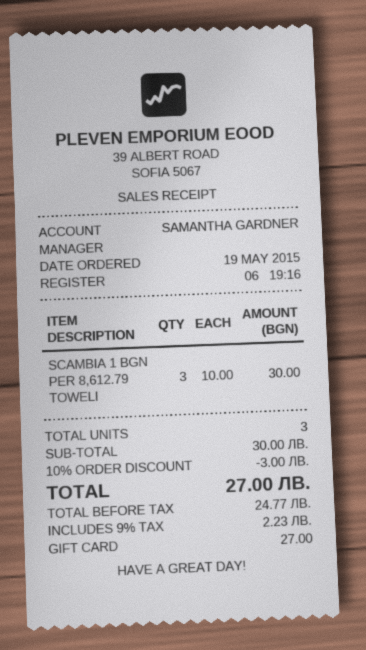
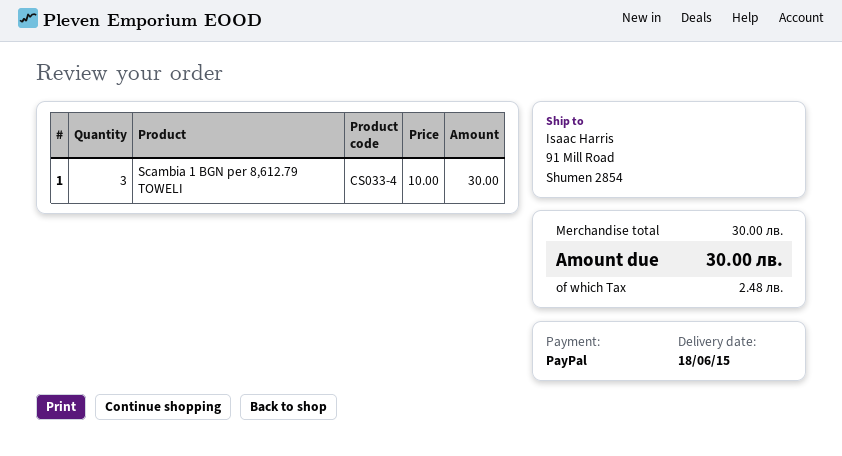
payment method: gift card -> PayPal
discount: 10% = 3.00 -> none
tax: 2.23 -> 2.48
total: 27.00 -> 30.00

